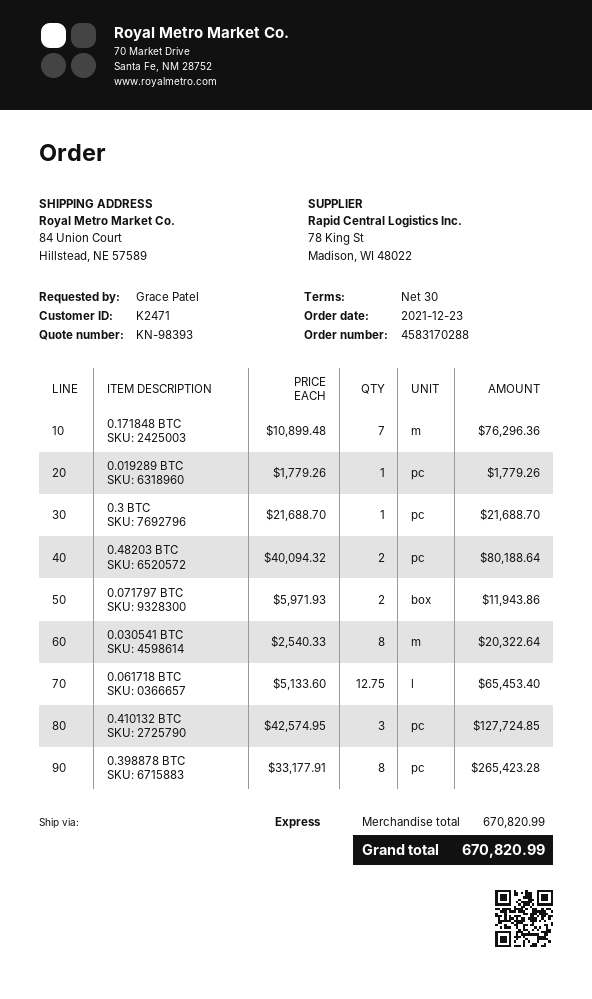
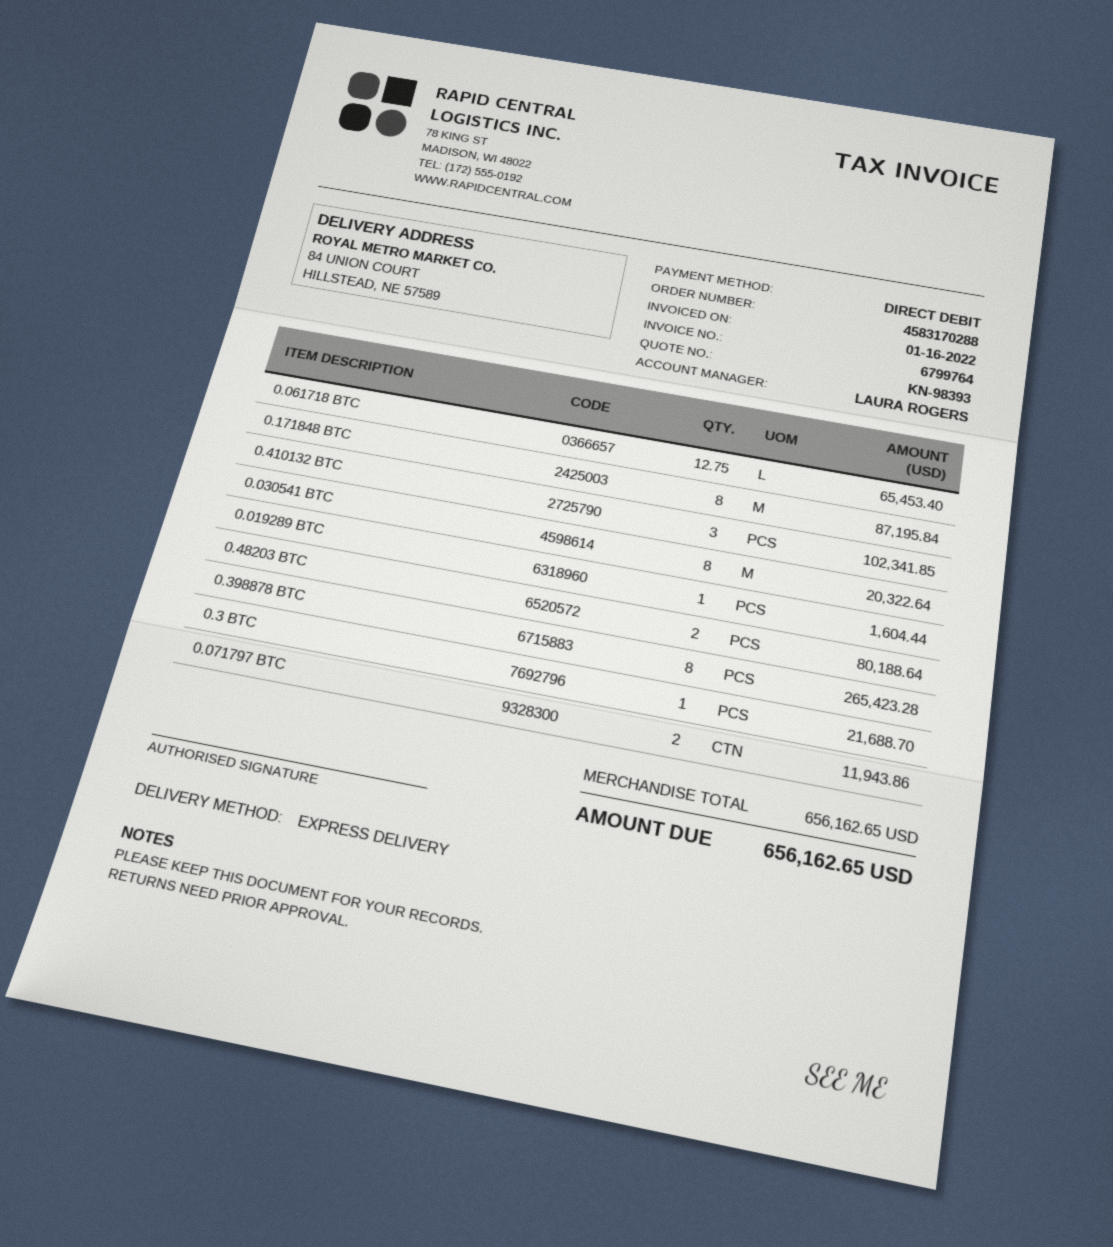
0.171848 BTC: 7 for 76296.36 -> 8 for 87195.84
0.019289 BTC: 1 for 1779.26 -> 1 for 1604.44
0.410132 BTC: 3 for 127724.85 -> 3 for 102341.85
subtotal: 670820.99 -> 656162.65
total: 670820.99 -> 656162.65

